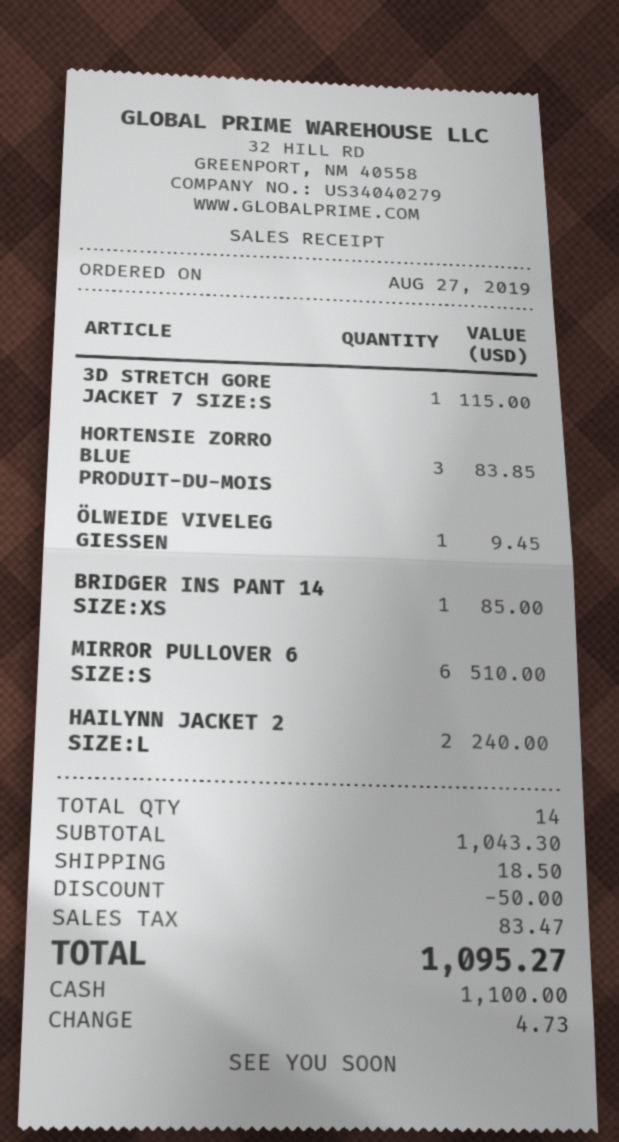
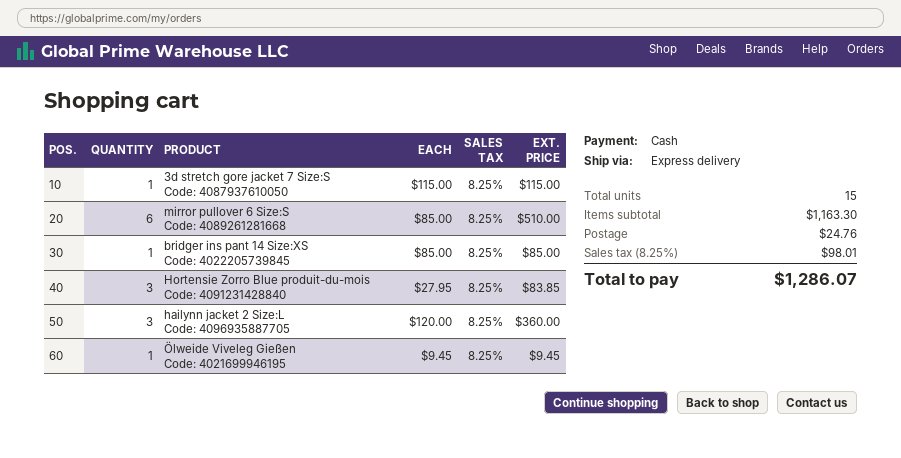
HAILYNN JACKET 2 SIZE:L: 2 for 240.00 -> 3 for 360.00
total quantity: 14 -> 15
subtotal: 1043.30 -> 1163.30
discount: 50.00 -> none
shipping: 18.50 -> 24.76
tax: 83.47 -> 98.01
total: 1095.27 -> 1286.07

